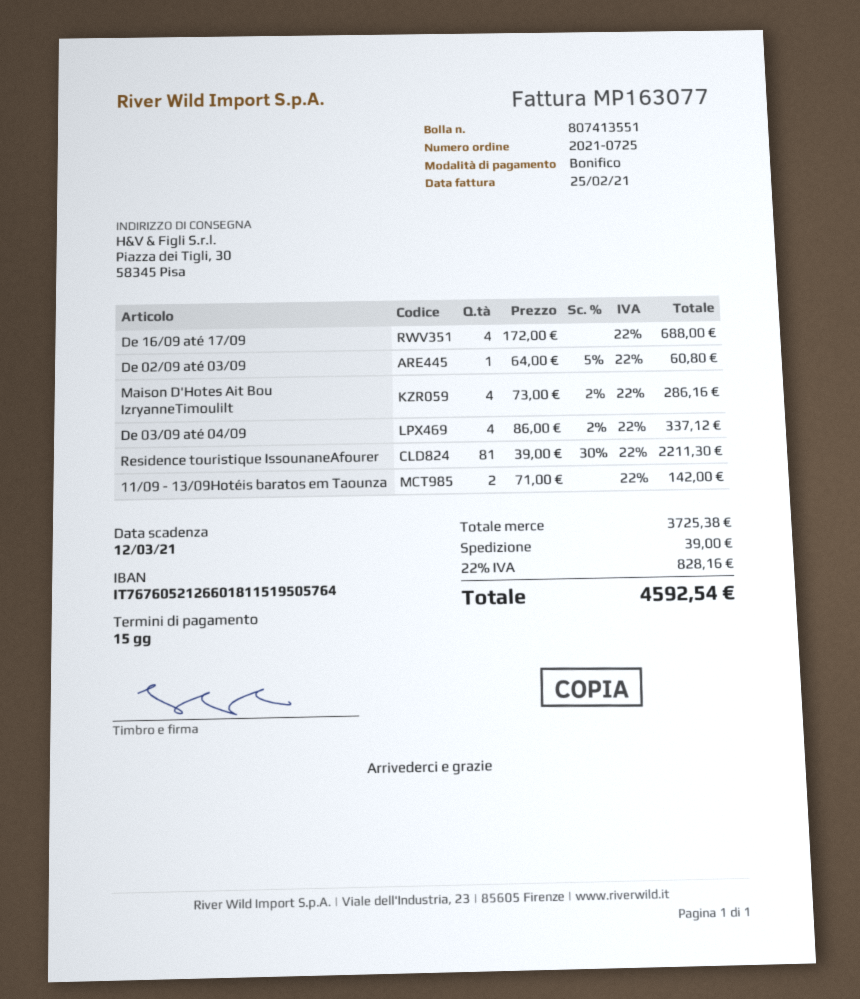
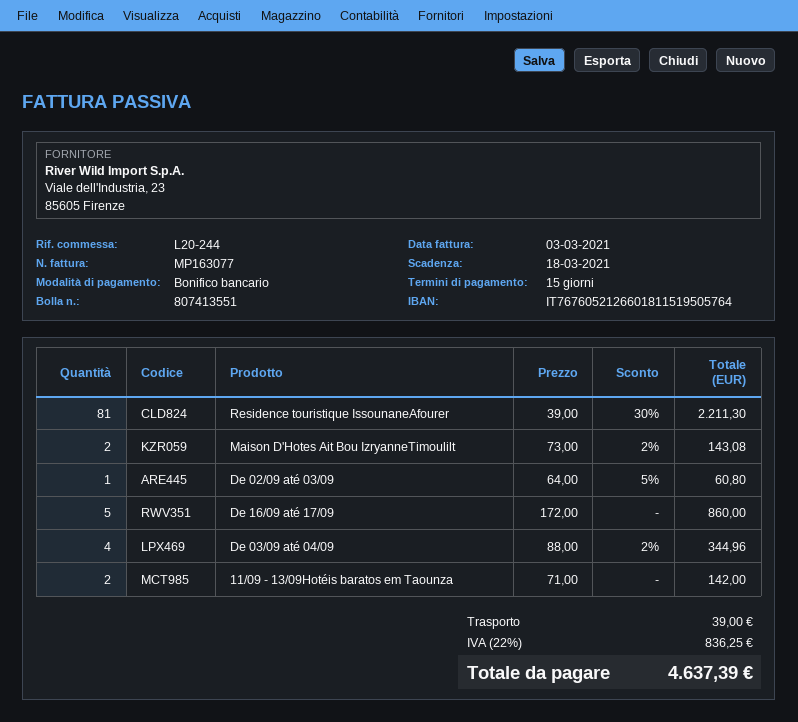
invoice date: 2021-02-25 -> 2021-03-03
due date: 2021-03-12 -> 2021-03-18
De 16/09 até 17/09: 4 x 172.00 = 688.00 -> 5 x 172.00 = 860.00
Maison D'Hotes Ait Bou IzryanneTimoulilt: 4 x 73.00 - 2% = 286.16 -> 2 x 73.00 - 2% = 143.08
De 03/09 até 04/09: 4 x 86.00 - 2% = 337.12 -> 4 x 88.00 - 2% = 344.96
tax: 22% = 828.16 -> 22% = 836.25
total: 4592.54 -> 4637.39

